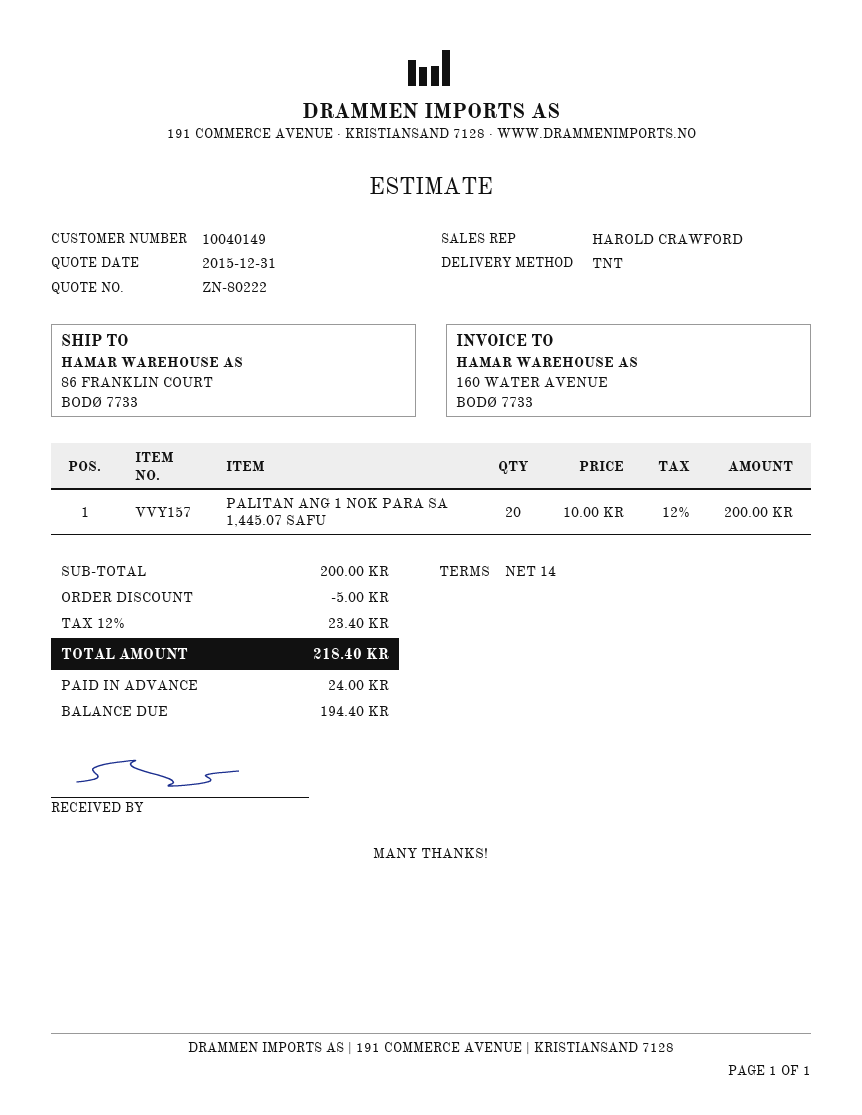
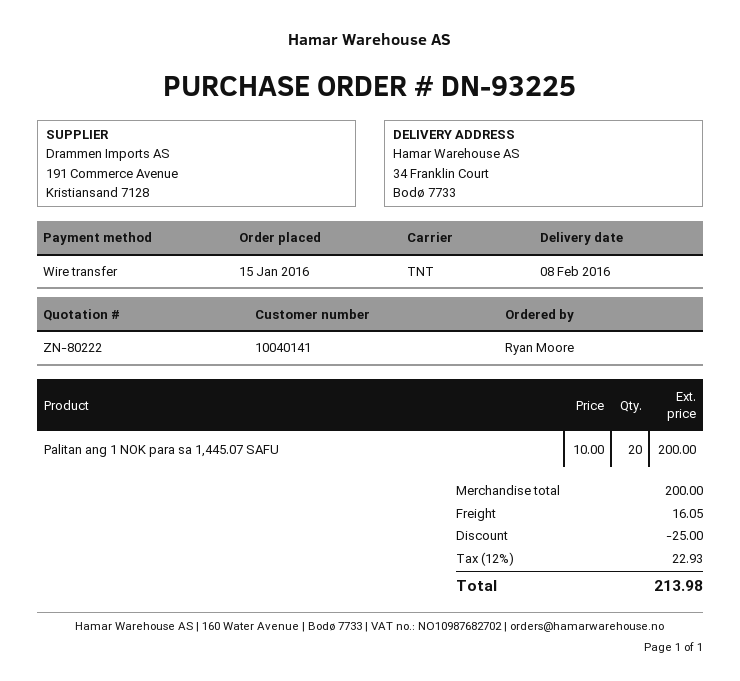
customer number: 10040149 -> 10040141
ship to: 86 FRANKLIN COURT, BODØ 7733 -> 34 Franklin Court, Bodø 7733
discount: 5.00 -> 25.00
shipping: none -> 16.05
tax: 12% = 23.40 -> 12% = 22.93
total: 218.40 -> 213.98

